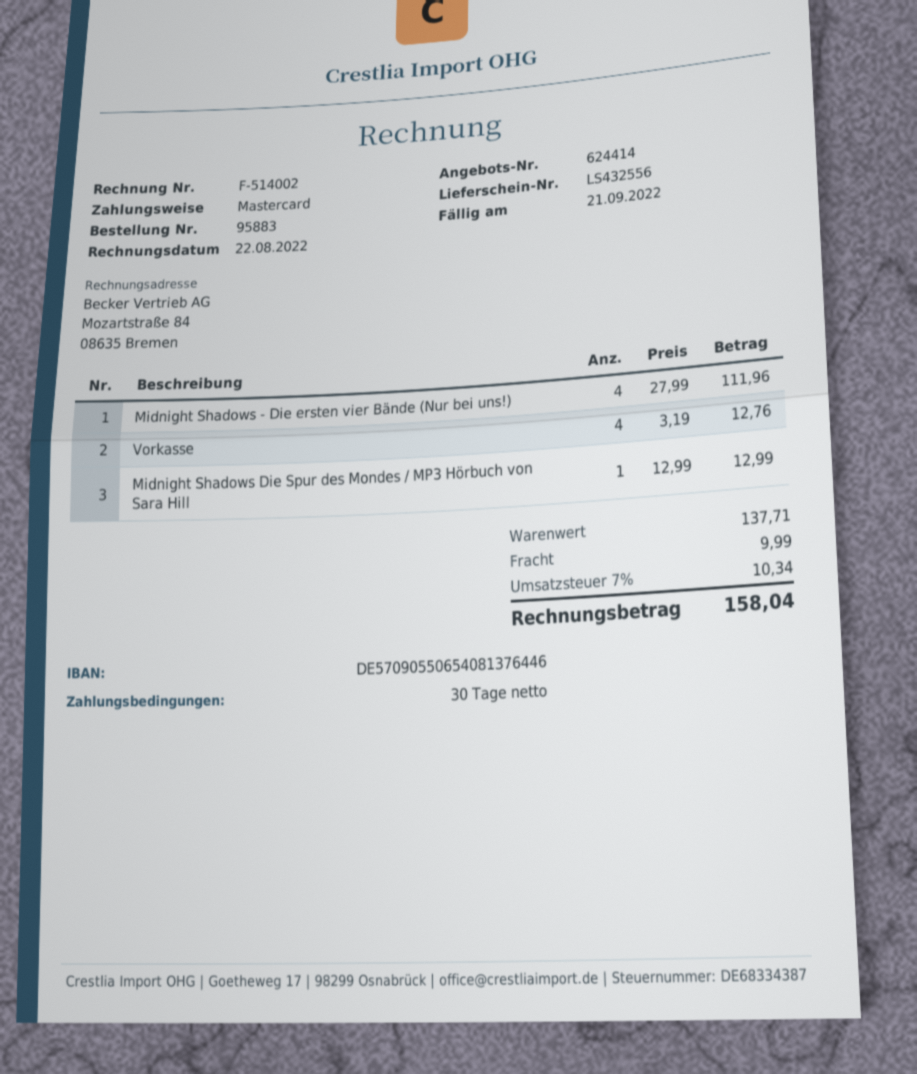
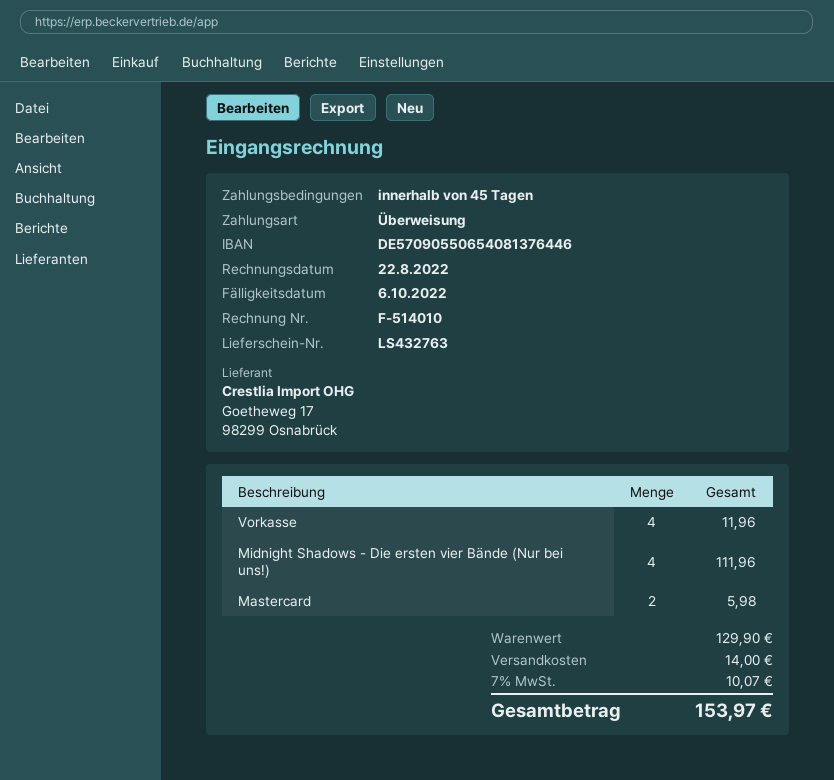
delivery note number: LS432556 -> LS432763
invoice number: F-514002 -> F-514010
payment terms: 30 days -> 45 days
due date: 2022-09-21 -> 2022-10-06
payment method: Mastercard -> bank transfer
Vorkasse: 4 for 12.76 -> 4 for 11.96
Midnight Shadows Die Spur des Mondes / MP3 Hörbuch von Sara Hill: 1 for 12.99 -> none
Mastercard: none -> 2 for 5.98
subtotal: 137.71 -> 129.90
shipping: 9.99 -> 14.00
tax: 7% = 10.34 -> 7% = 10.07
total: 158.04 -> 153.97

